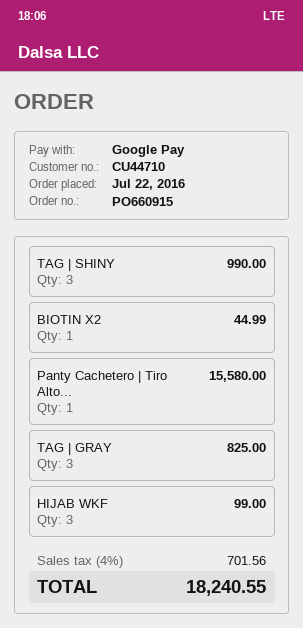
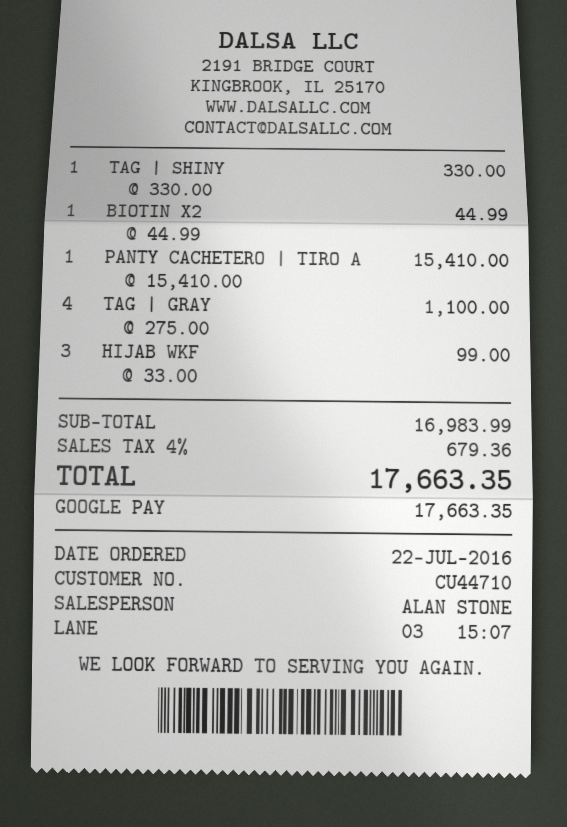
TAG | SHINY: 3 for 990.00 -> 1 for 330.00
Panty Cachetero | Tiro Alto...: 1 for 15580.00 -> 1 for 15410.00
TAG | GRAY: 3 for 825.00 -> 4 for 1100.00
tax: 4% = 701.56 -> 4% = 679.36
total: 18240.55 -> 17663.35

